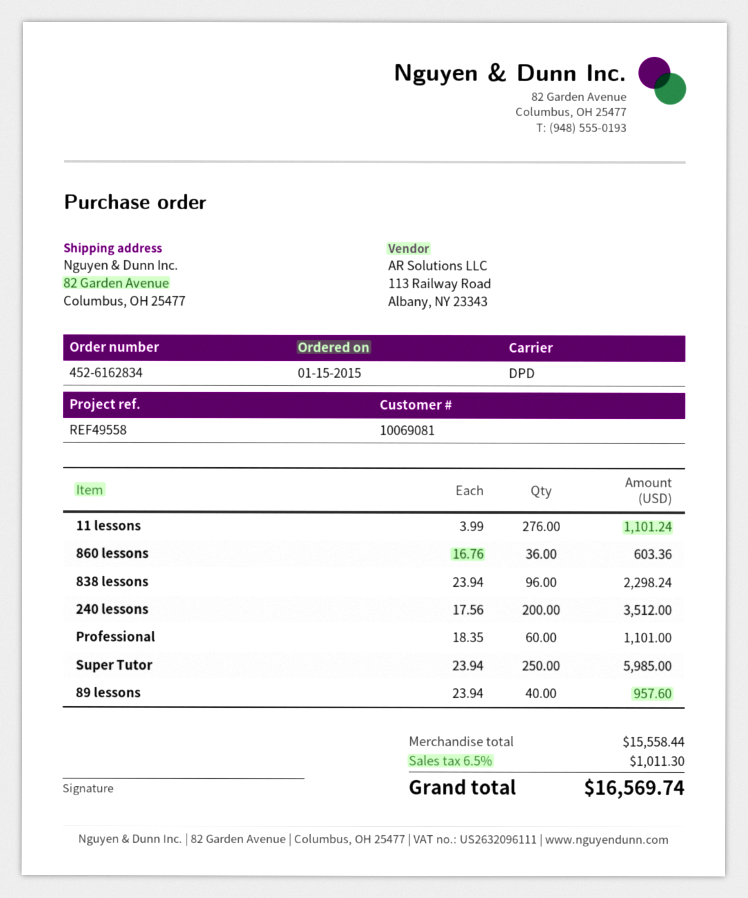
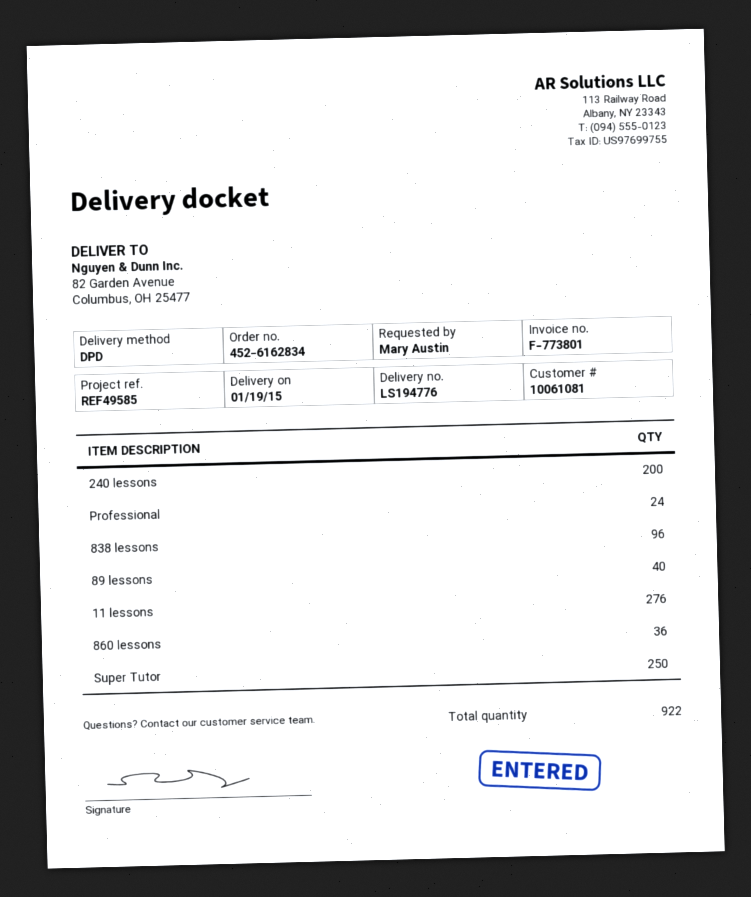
customer number: 10069081 -> 10061081
reference: REF49558 -> REF49585
Professional: 60 -> 24

